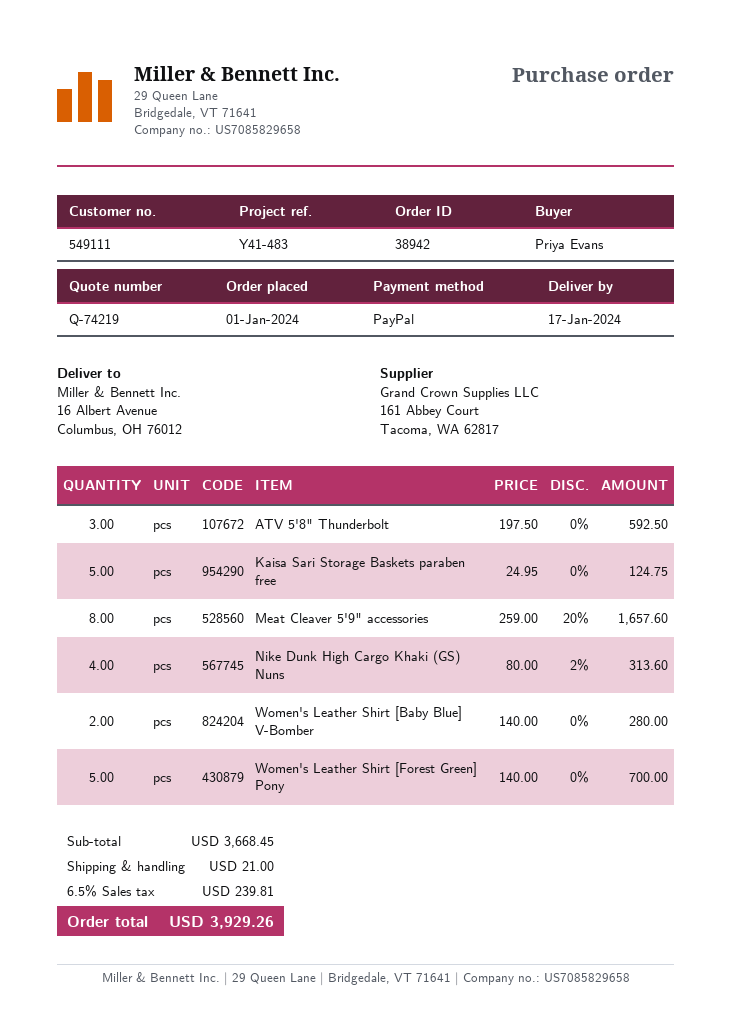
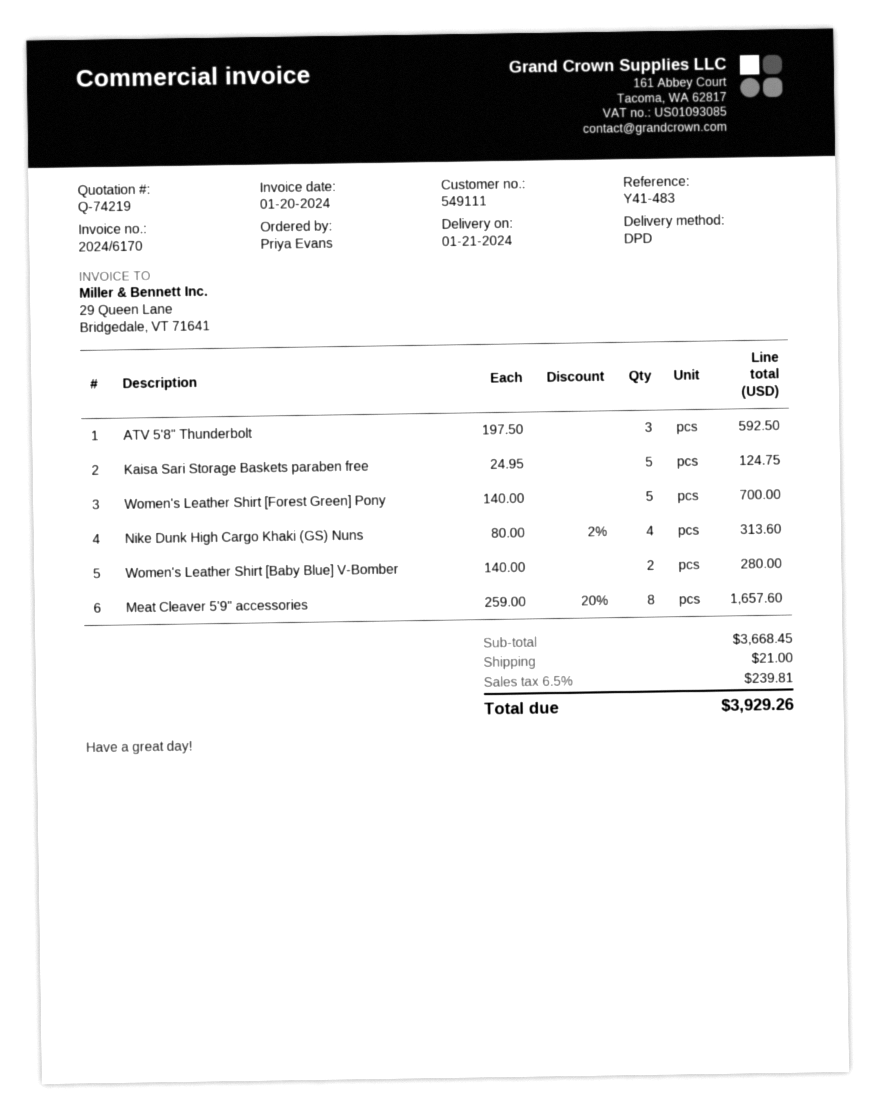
delivery date: 2024-01-17 -> 2024-01-21

